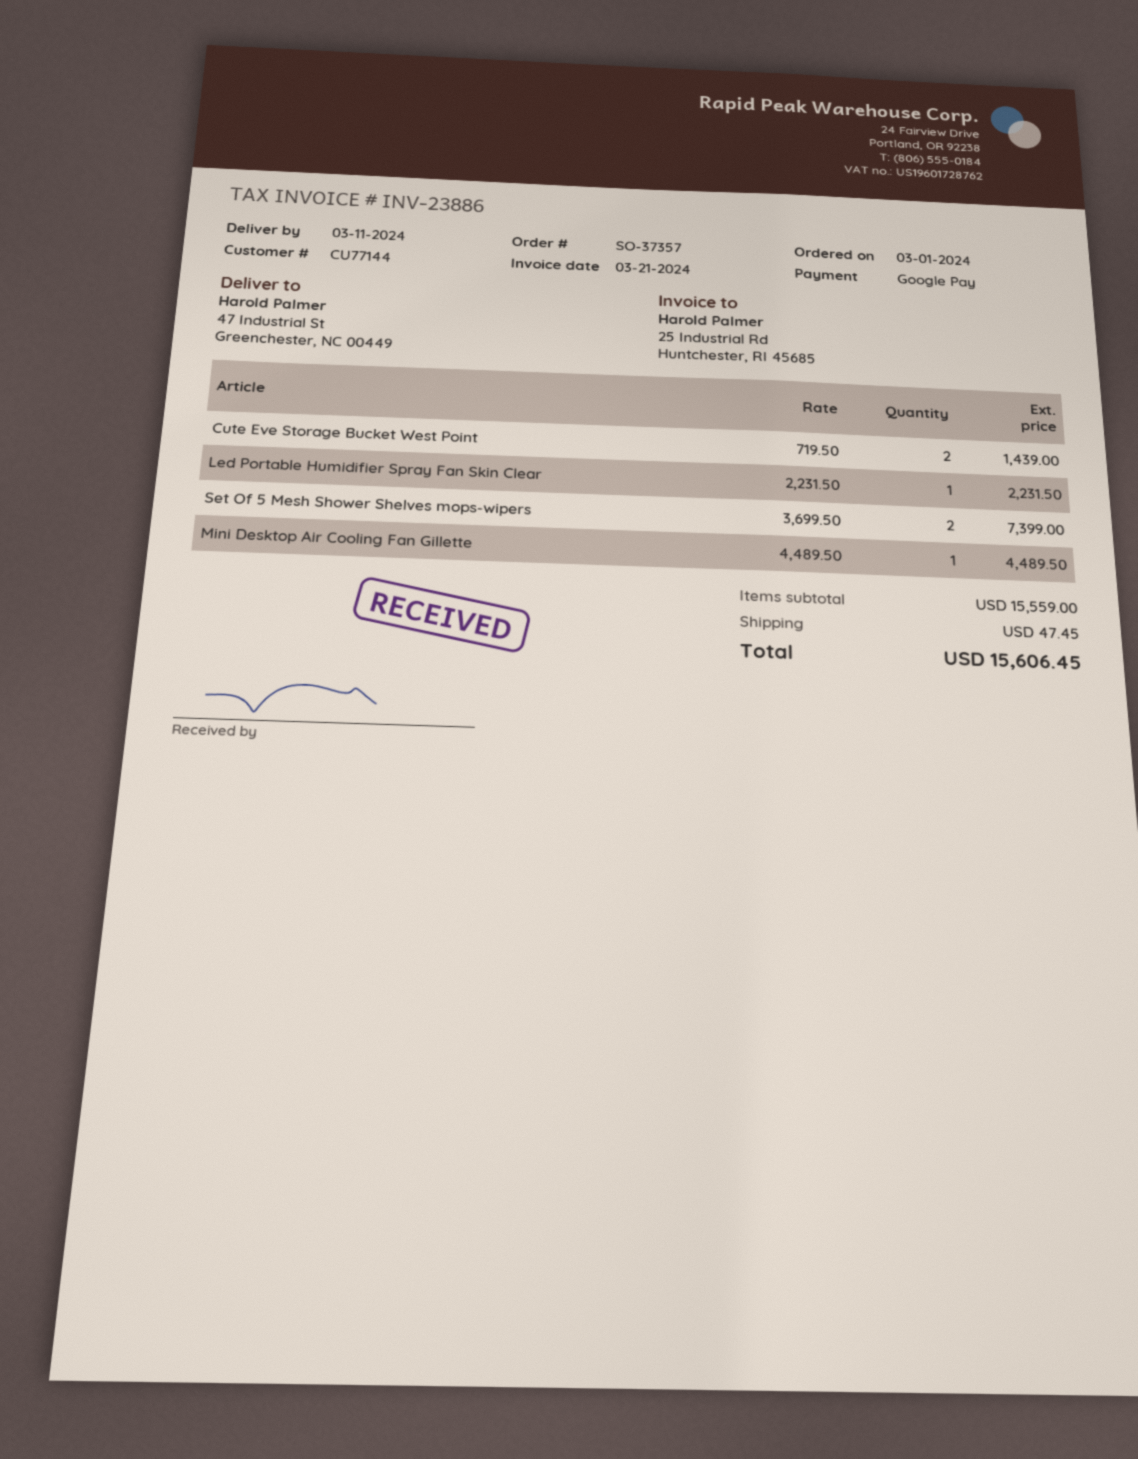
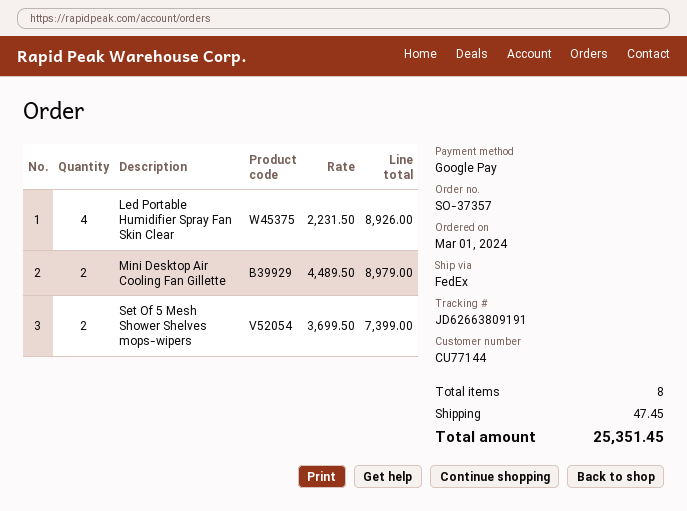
Cute Eve Storage Bucket West Point: 2 x 719.50 = 1439.00 -> none
Led Portable Humidifier Spray Fan Skin Clear: 1 x 2231.50 = 2231.50 -> 4 x 2231.50 = 8926.00
Mini Desktop Air Cooling Fan Gillette: 1 x 4489.50 = 4489.50 -> 2 x 4489.50 = 8979.00
total: 15606.45 -> 25351.45

